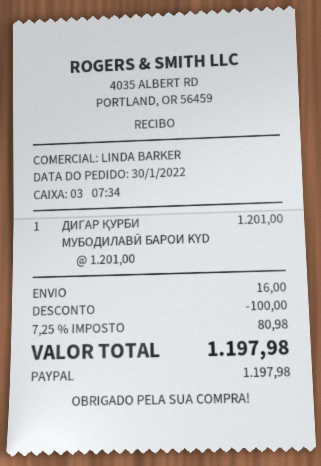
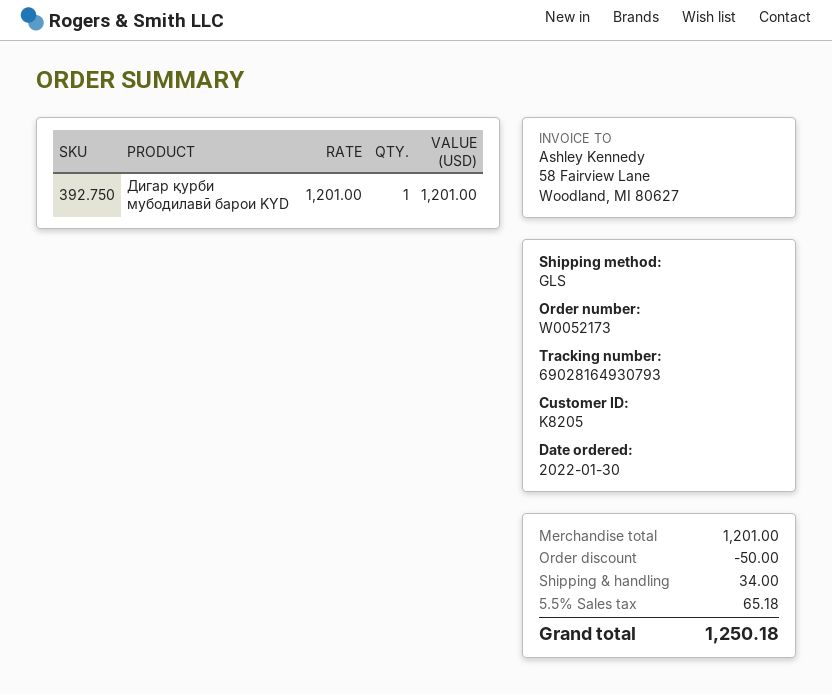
discount: 100.00 -> 50.00
shipping: 16.00 -> 34.00
tax: 7.25% = 80.98 -> 5.5% = 65.18
total: 1197.98 -> 1250.18

